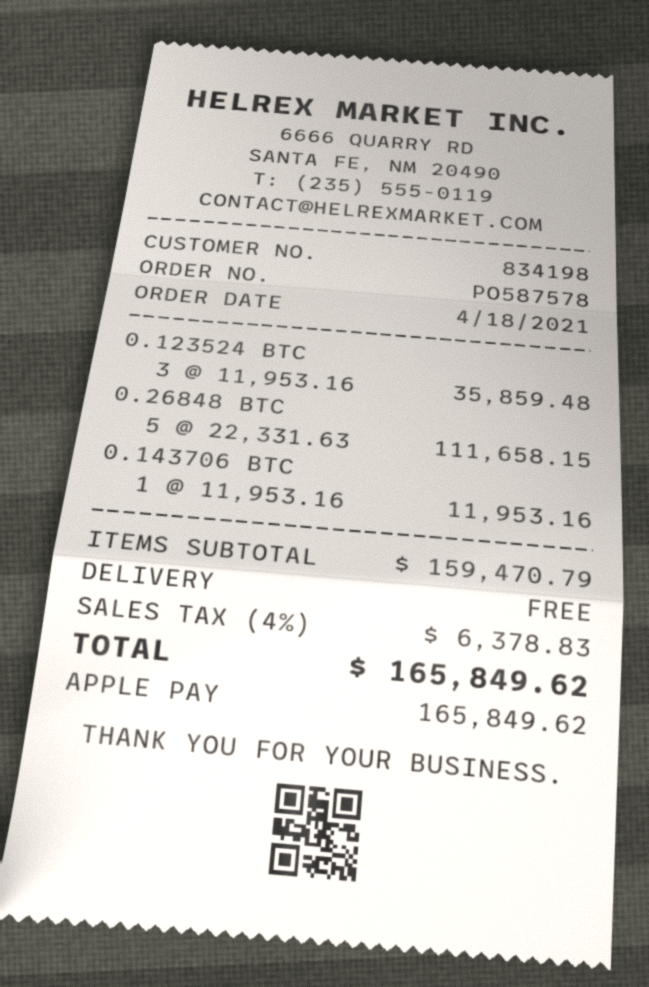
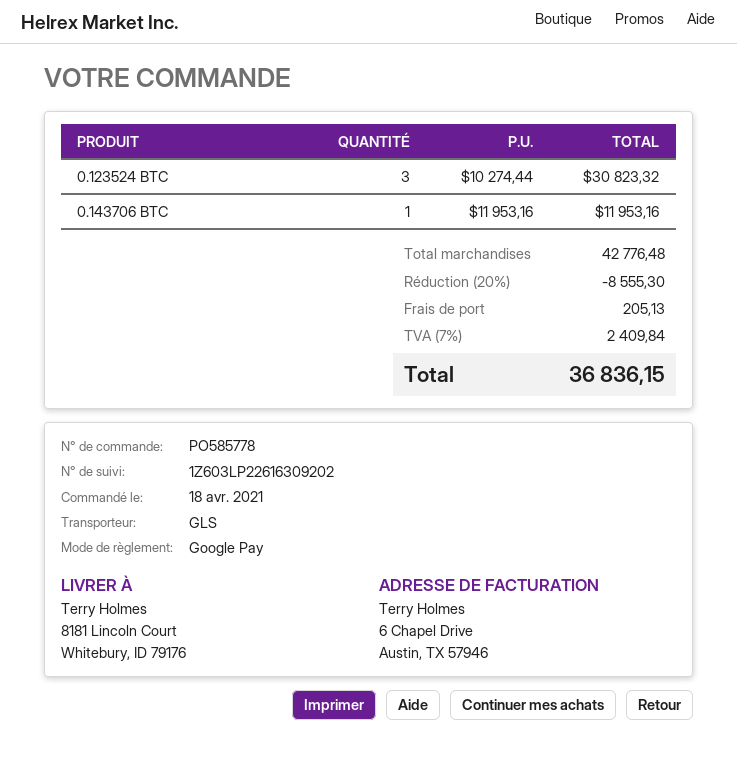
order number: PO587578 -> PO585778
payment method: Apple Pay -> Google Pay
0.123524 BTC: 3 x 11953.16 = 35859.48 -> 3 x 10274.44 = 30823.32
0.26848 BTC: 5 x 22331.63 = 111658.15 -> none
subtotal: 159470.79 -> 42776.48
discount: none -> 20% = 8555.30
shipping: 0.00 -> 205.13
tax: 4% = 6378.83 -> 7% = 2409.84
total: 165849.62 -> 36836.15

